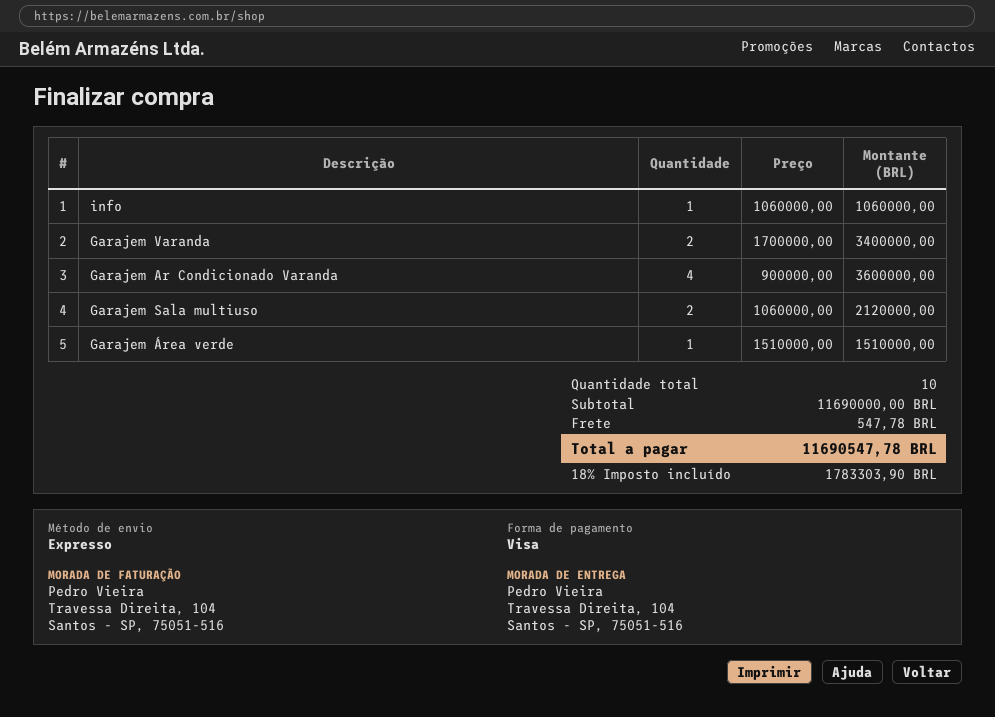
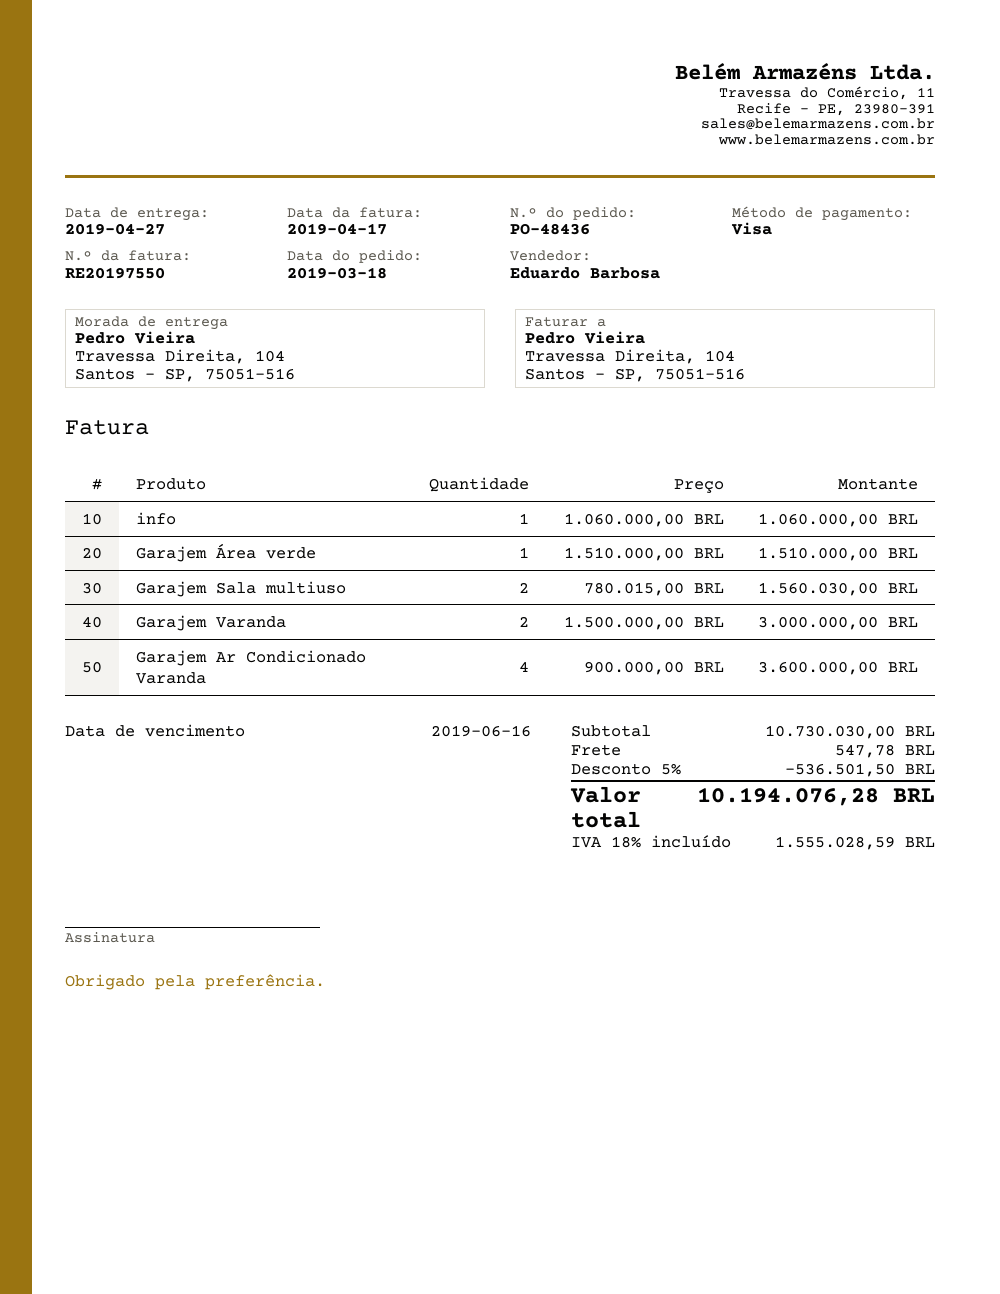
Garajem Varanda: 2 x 1700000.00 = 3400000.00 -> 2 x 1500000.00 = 3000000.00
Garajem Sala multiuso: 2 x 1060000.00 = 2120000.00 -> 2 x 780015.00 = 1560030.00
subtotal: 11690000.00 -> 10730030.00
discount: none -> 5% = 536501.50
tax: 18% = 1783303.90 -> 18% = 1555028.59
total: 11690547.78 -> 10194076.28

